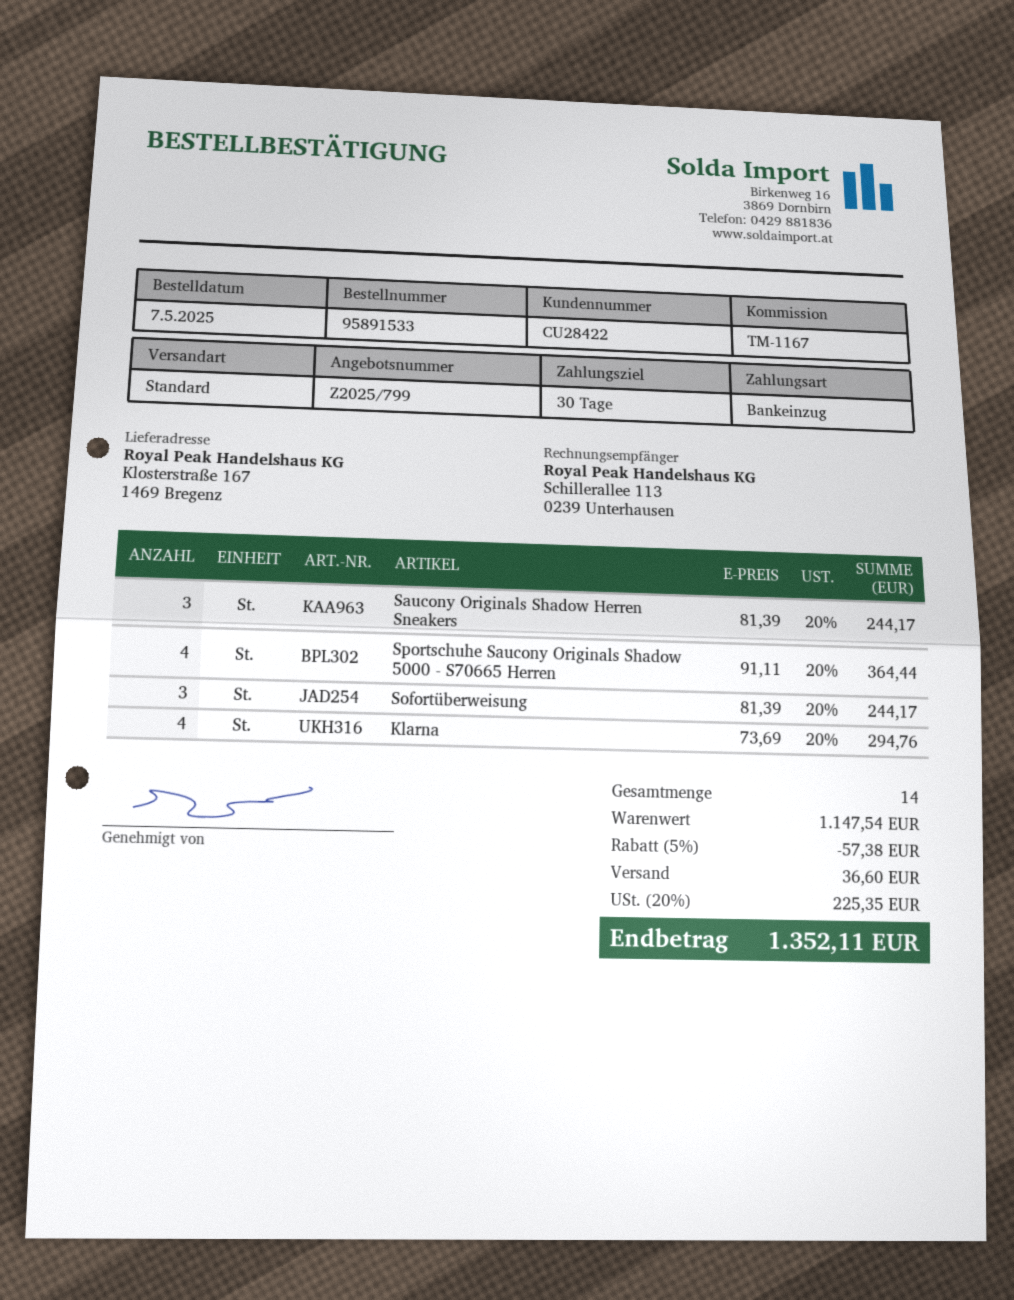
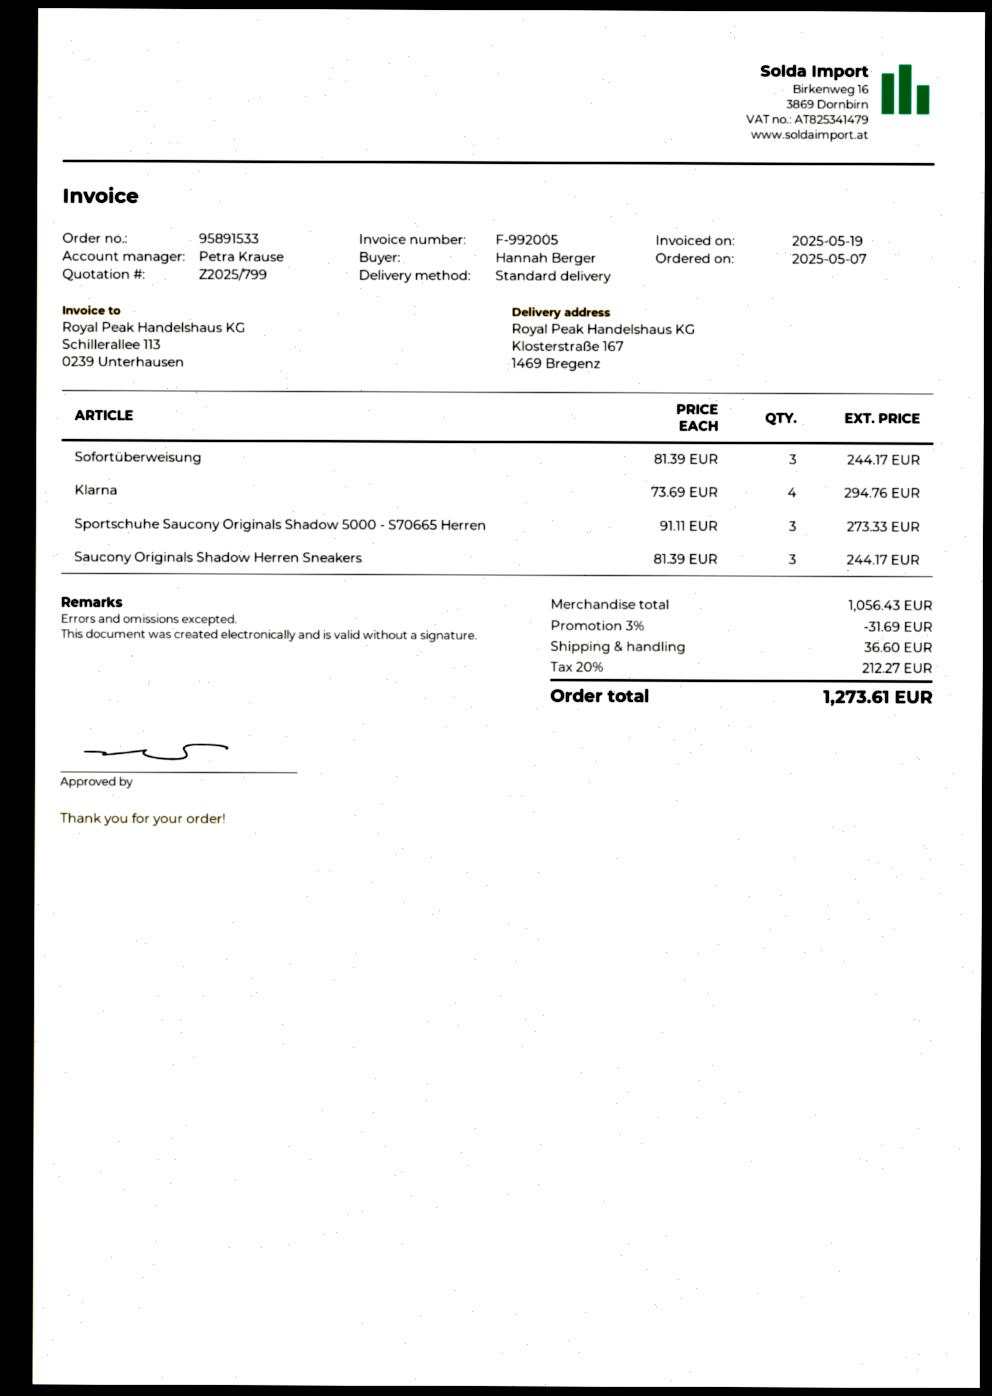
Sportschuhe Saucony Originals Shadow 5000 - S70665 Herren: 4 x 91.11 = 364.44 -> 3 x 91.11 = 273.33
subtotal: 1147.54 -> 1056.43
discount: 5% = 57.38 -> 3% = 31.69
tax: 20% = 225.35 -> 20% = 212.27
total: 1352.11 -> 1273.61

